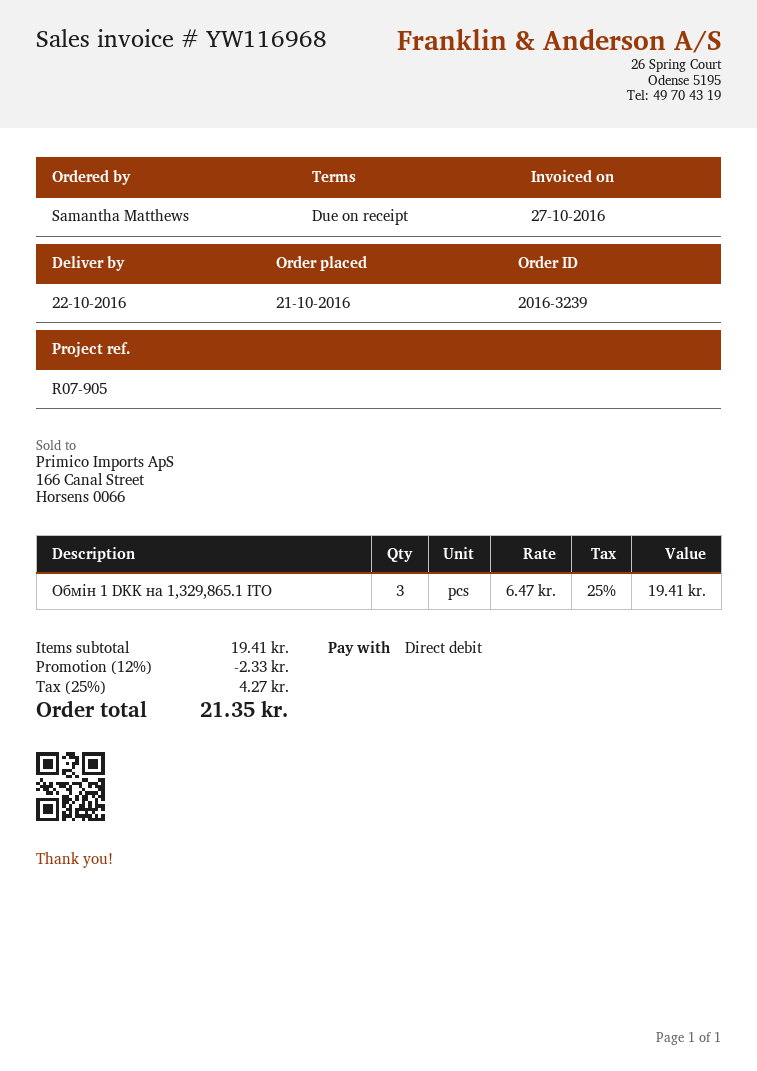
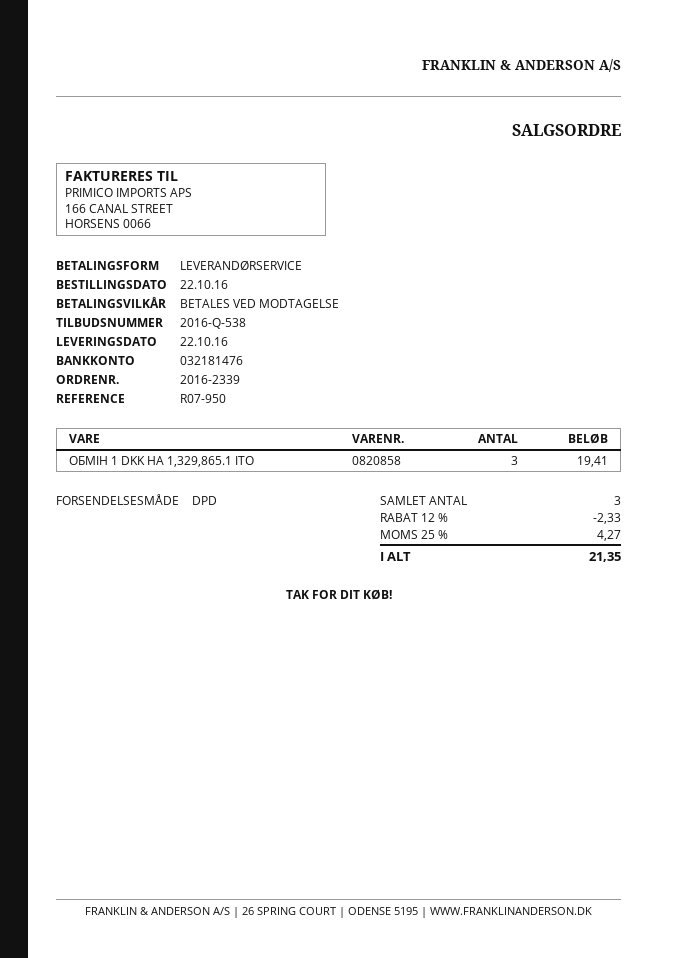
order number: 2016-3239 -> 2016-2339
order date: 2016-10-21 -> 2016-10-22
reference: R07-905 -> R07-950

